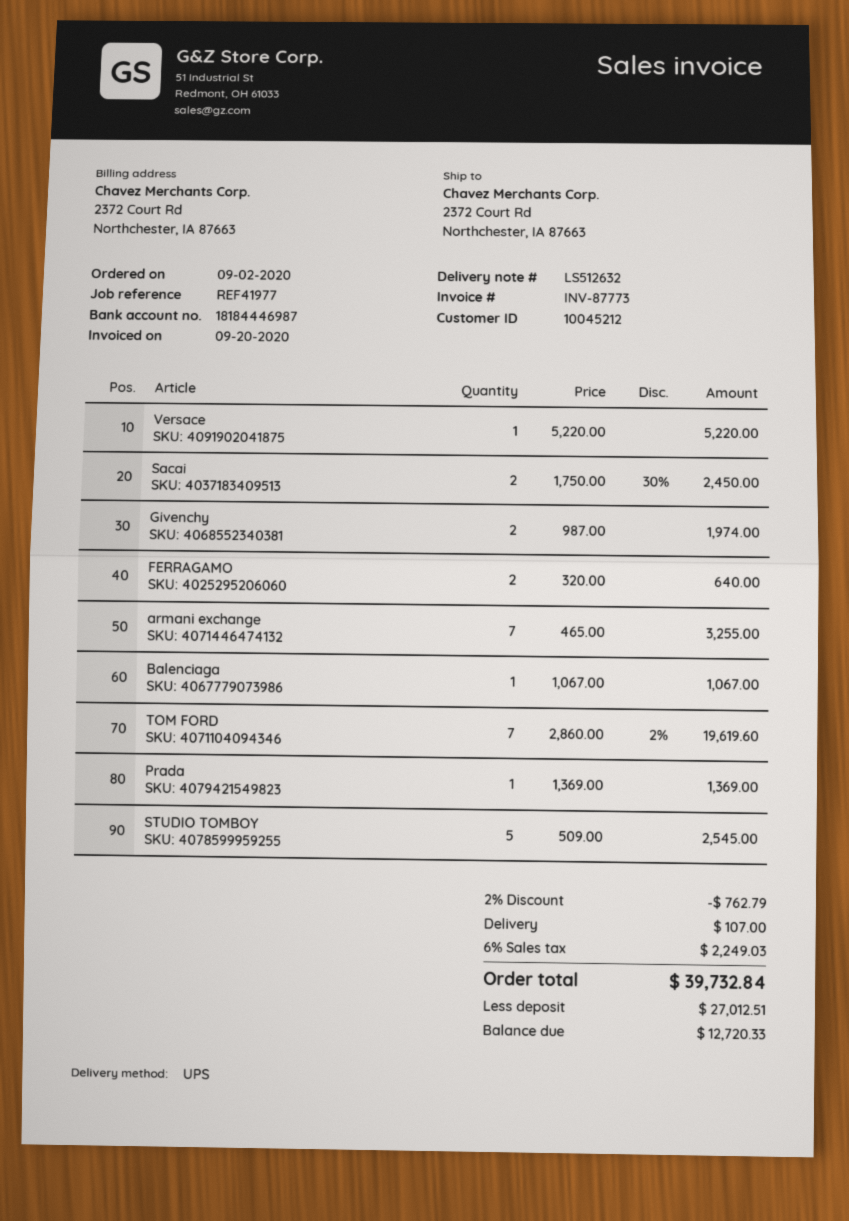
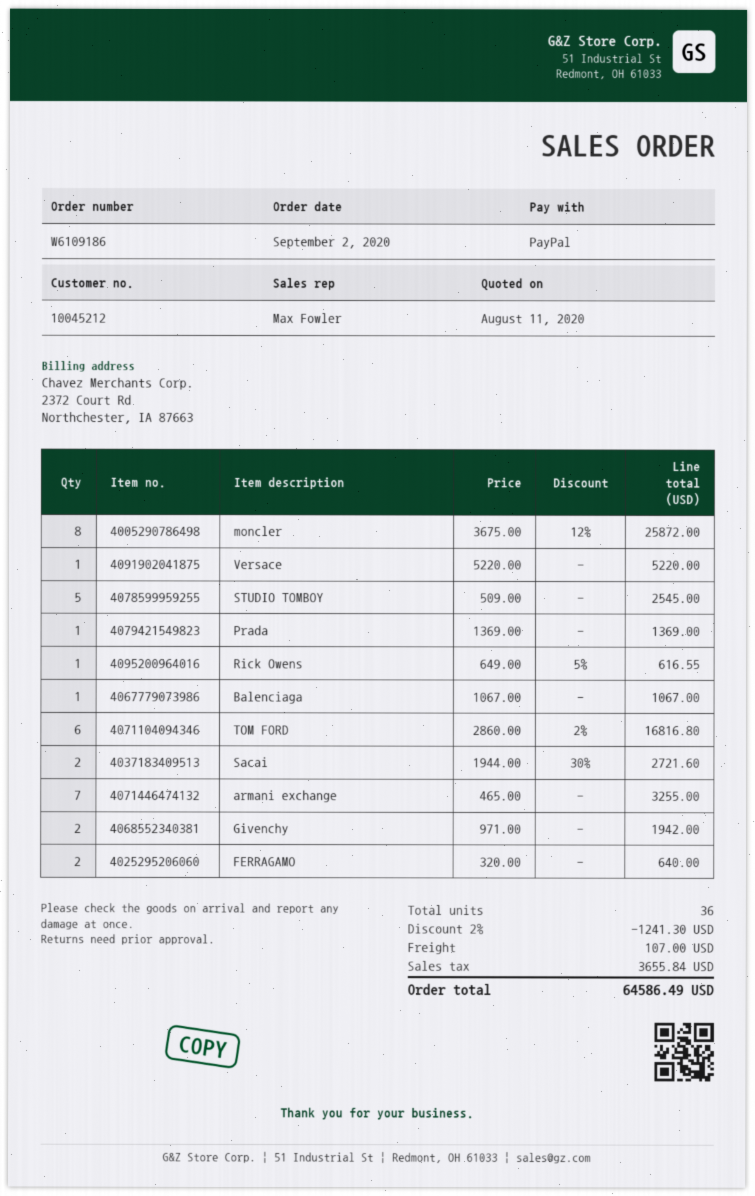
Sacai: 2 x 1750.00 - 30% = 2450.00 -> 2 x 1944.00 - 30% = 2721.60
Givenchy: 2 x 987.00 = 1974.00 -> 2 x 971.00 = 1942.00
TOM FORD: 7 x 2860.00 - 2% = 19619.60 -> 6 x 2860.00 - 2% = 16816.80
moncler: none -> 8 x 3675.00 - 12% = 25872.00
Rick Owens: none -> 1 x 649.00 - 5% = 616.55
discount: 2% = 762.79 -> 2% = 1241.30
tax: 2249.03 -> 3655.84
total: 39732.84 -> 64586.49

